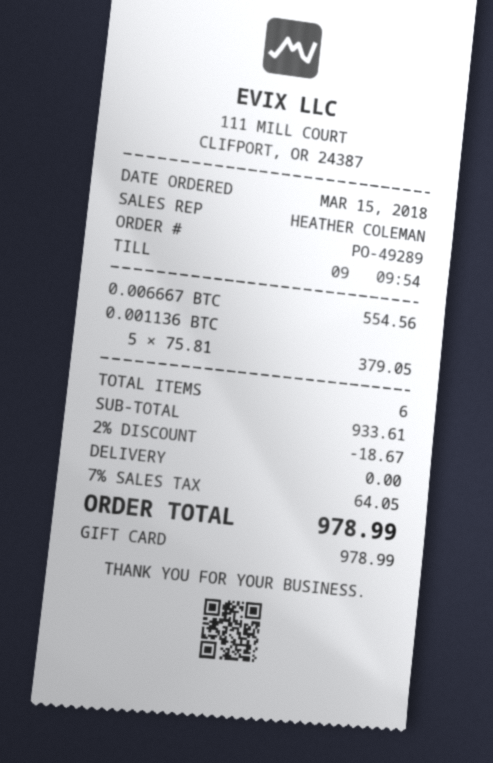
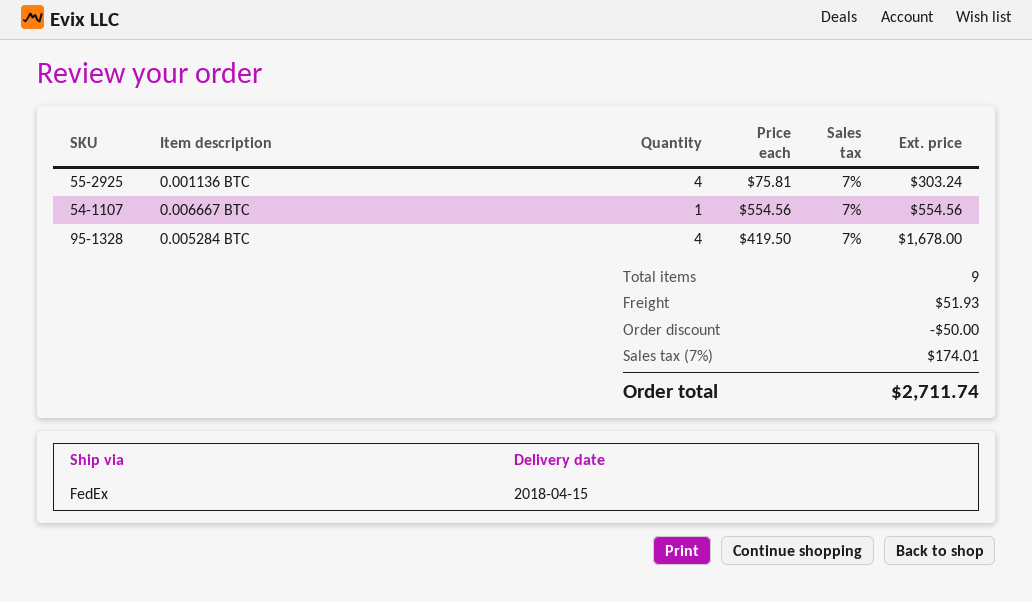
0.001136 BTC: 5 x 75.81 = 379.05 -> 4 x 75.81 = 303.24
0.005284 BTC: none -> 4 x 419.50 = 1678.00
total quantity: 6 -> 9
discount: 18.67 -> 50.00
shipping: 0.00 -> 51.93
tax: 7% = 64.05 -> 7% = 174.01
total: 978.99 -> 2711.74

